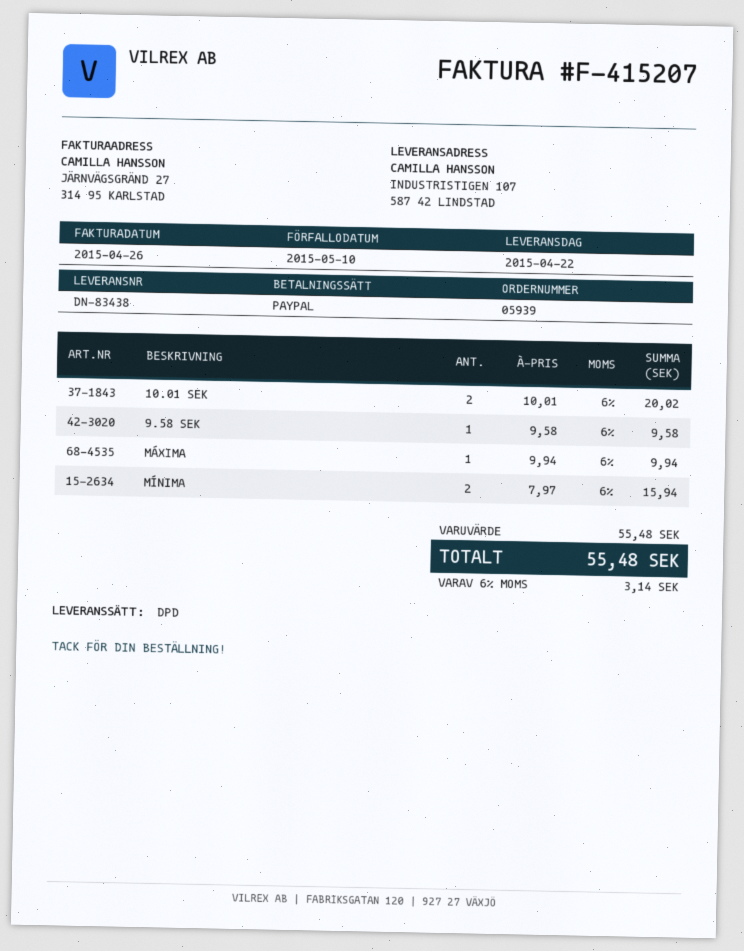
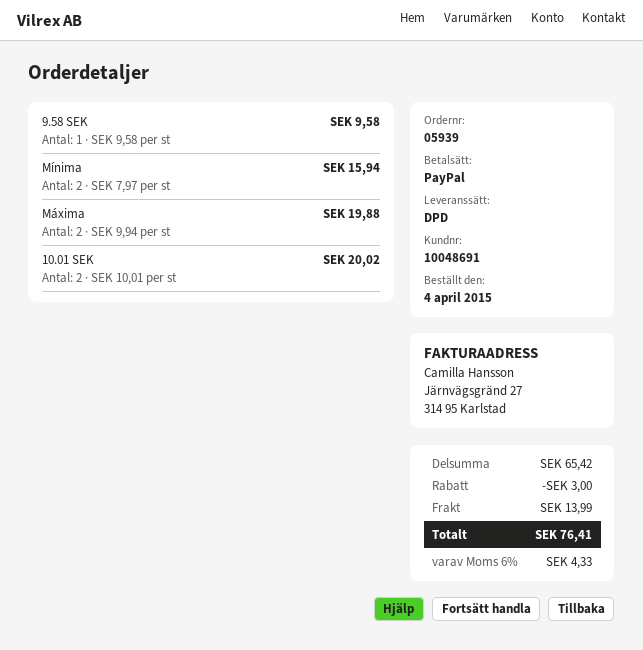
MÁXIMA: 1 x 9.94 = 9.94 -> 2 x 9.94 = 19.88
subtotal: 55.48 -> 65.42
discount: none -> 3.00
shipping: none -> 13.99
tax: 6% = 3.14 -> 6% = 4.33
total: 55.48 -> 76.41

